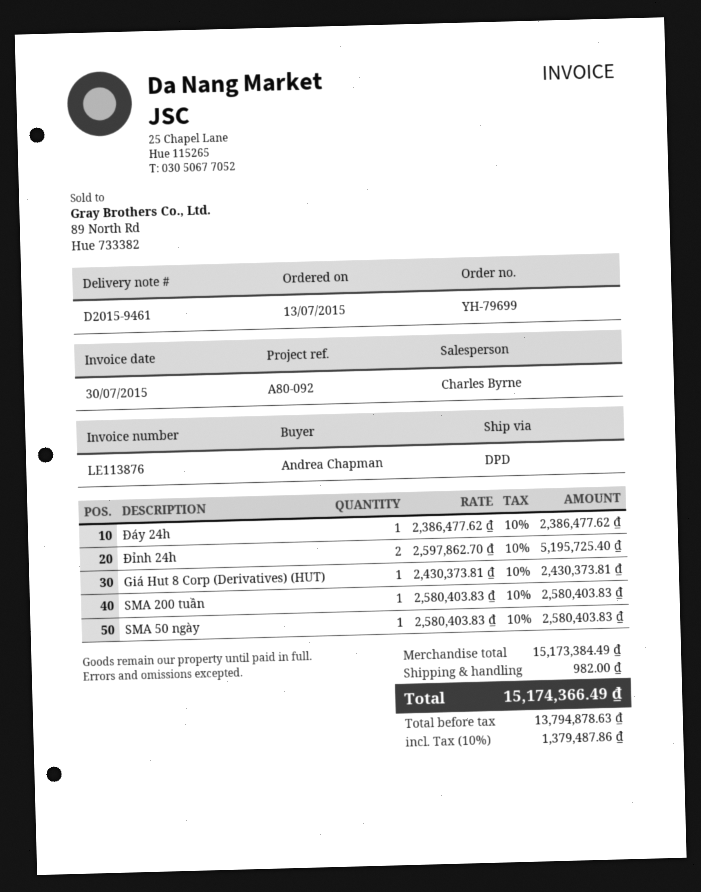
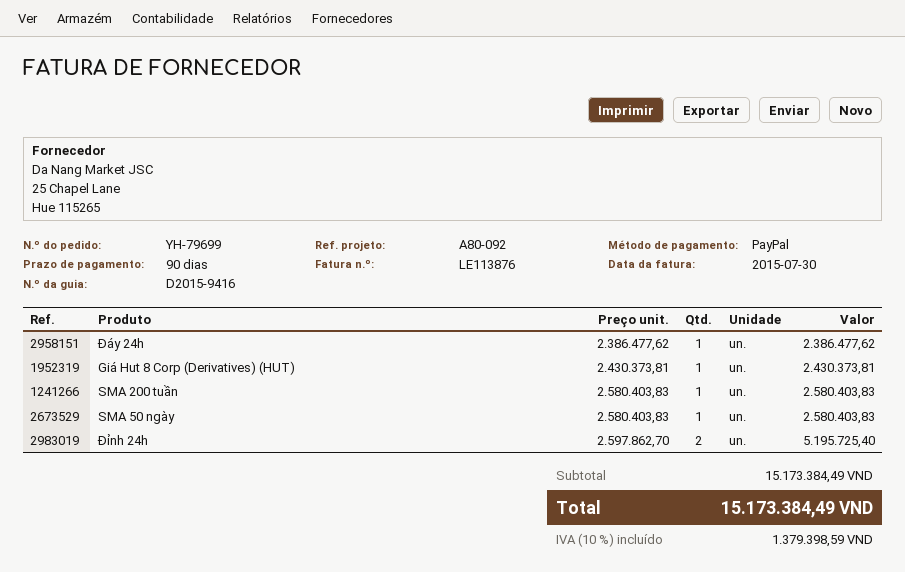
delivery note number: D2015-9461 -> D2015-9416
shipping: 982.00 -> none
tax: 10% = 1379487.86 -> 10% = 1379398.59
total: 15174366.49 -> 15173384.49

